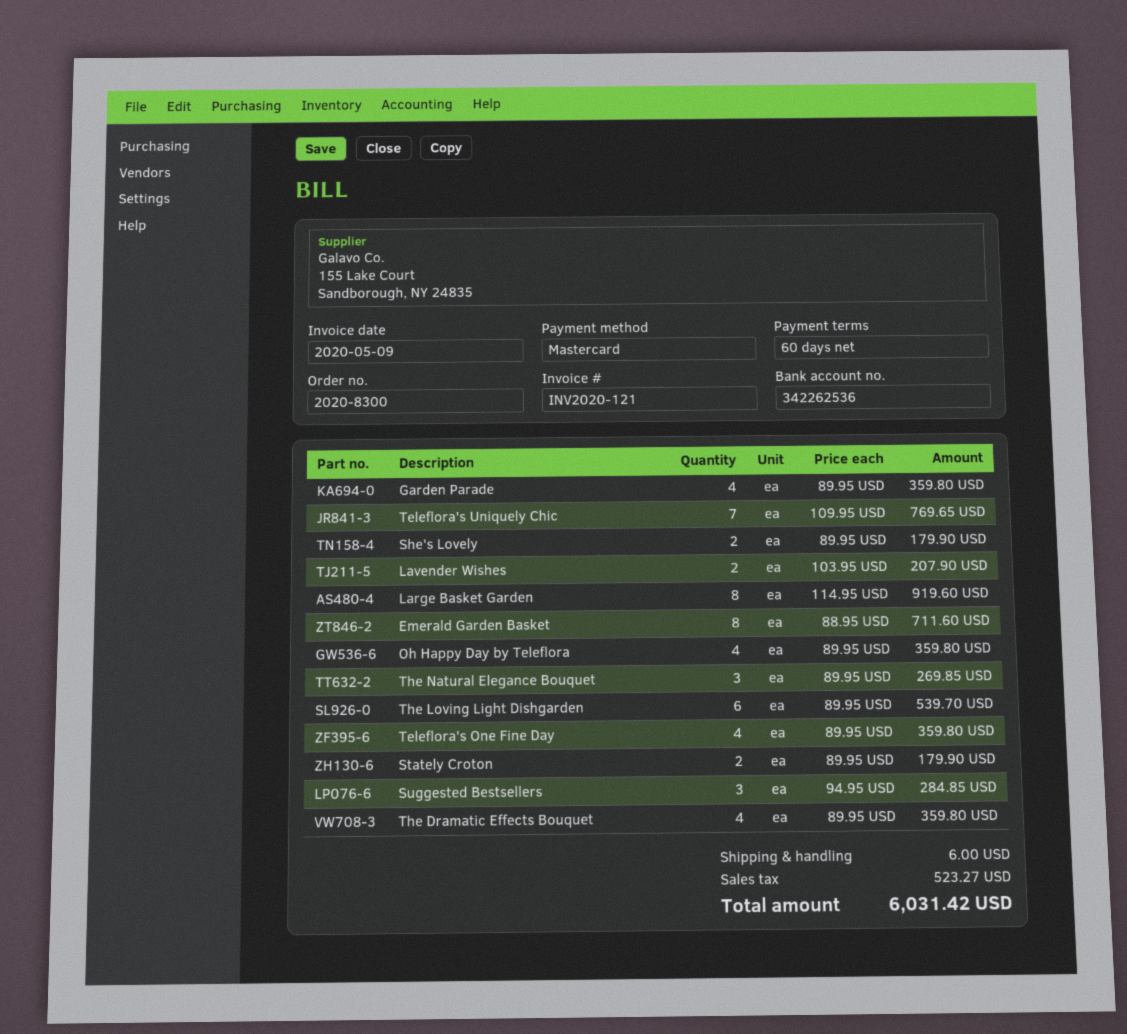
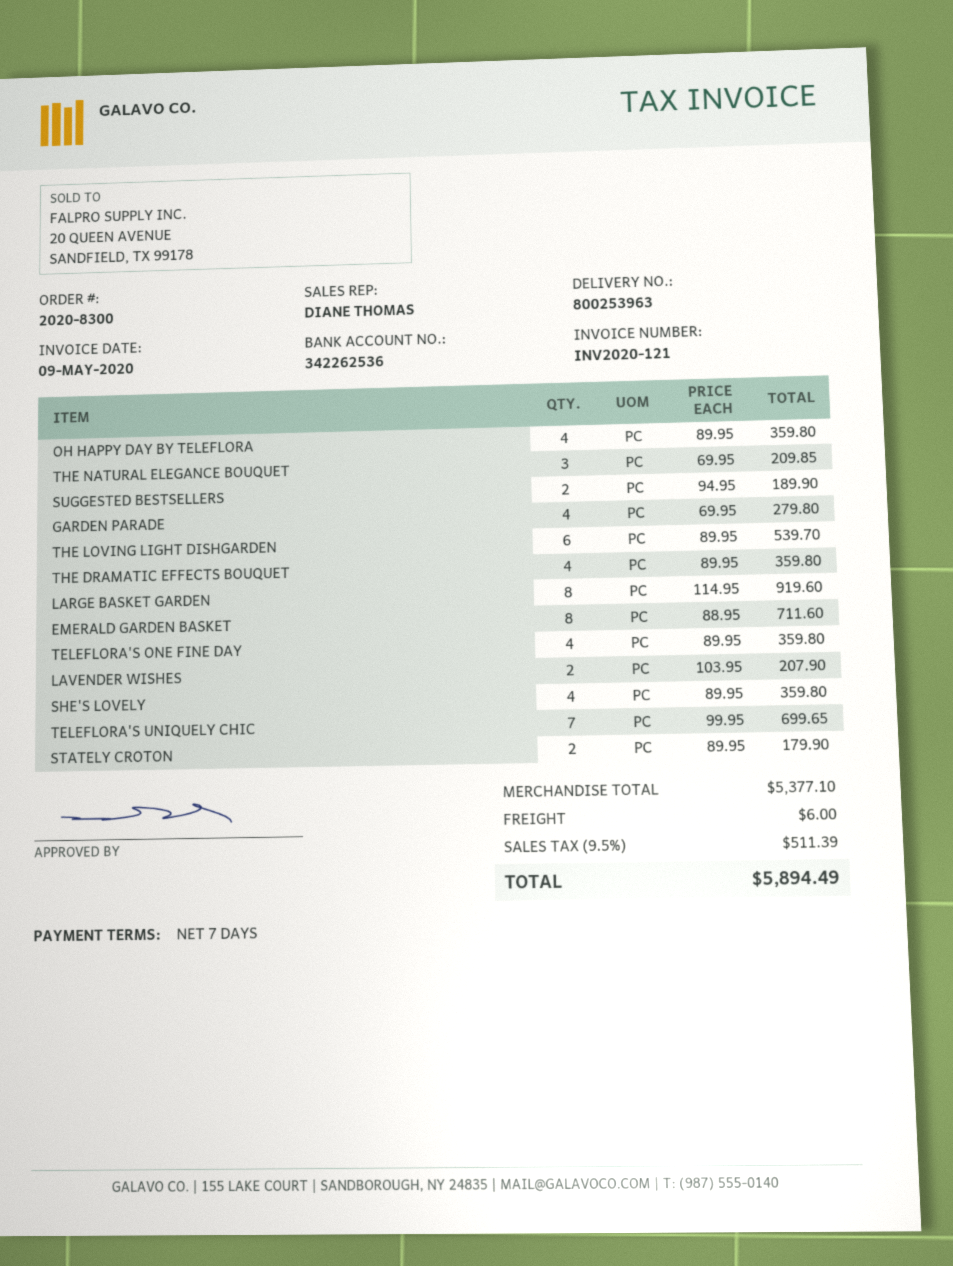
payment terms: 60 days -> 7 days
Garden Parade: 4 x 89.95 = 359.80 -> 4 x 69.95 = 279.80
Teleflora's Uniquely Chic: 7 x 109.95 = 769.65 -> 7 x 99.95 = 699.65
She's Lovely: 2 x 89.95 = 179.90 -> 4 x 89.95 = 359.80
The Natural Elegance Bouquet: 3 x 89.95 = 269.85 -> 3 x 69.95 = 209.85
Suggested Bestsellers: 3 x 94.95 = 284.85 -> 2 x 94.95 = 189.90
tax: 523.27 -> 511.39
total: 6031.42 -> 5894.49

